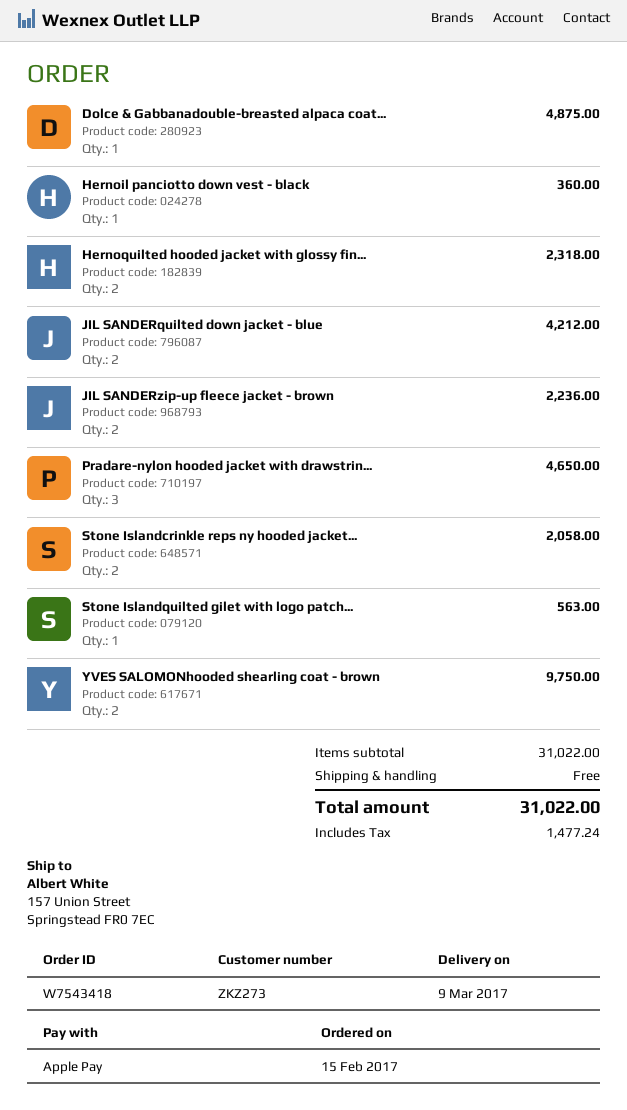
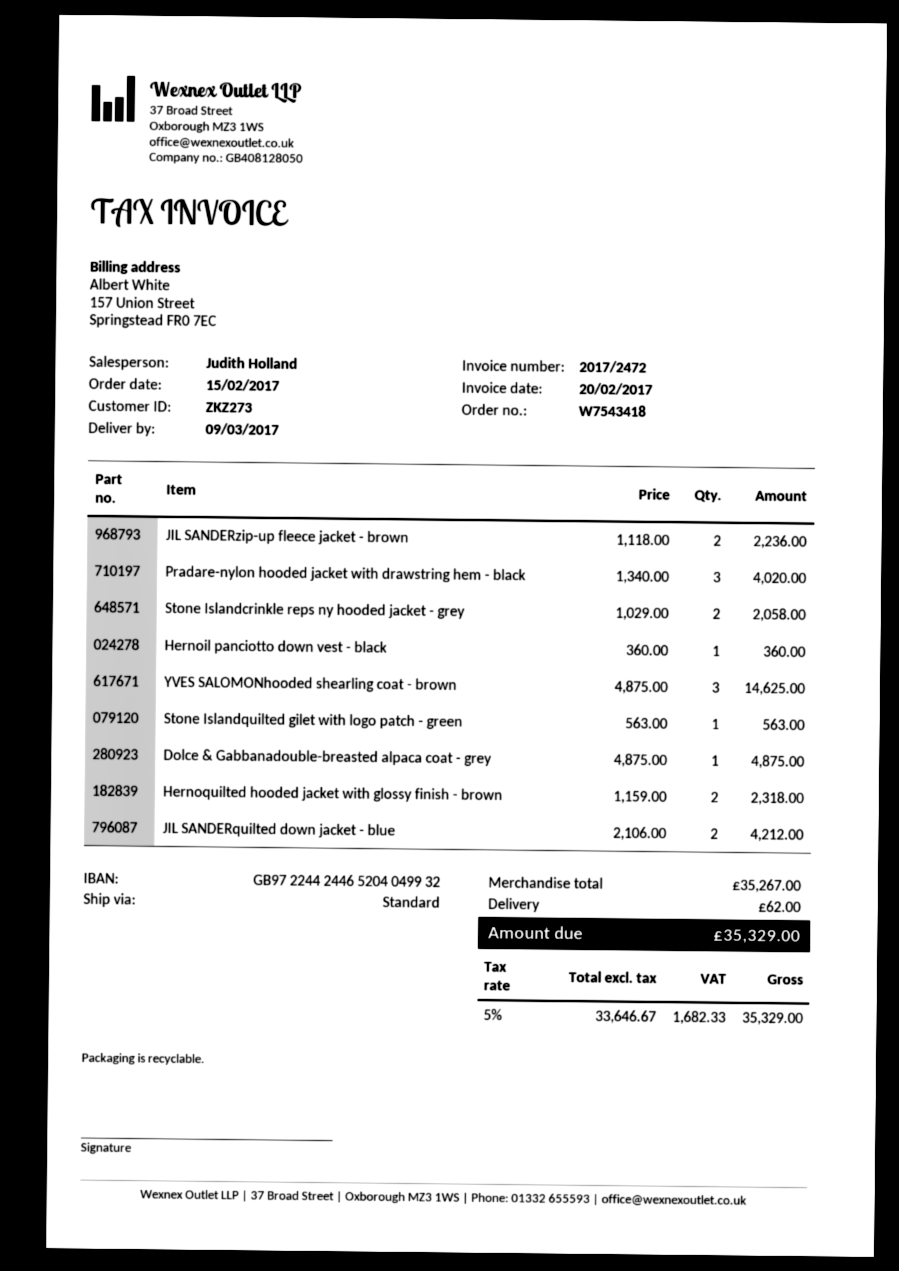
Pradare-nylon hooded jacket with drawstrin...: 3 for 4650.00 -> 3 for 4020.00
YVES SALOMONhooded shearling coat - brown: 2 for 9750.00 -> 3 for 14625.00
subtotal: 31022.00 -> 35267.00
shipping: 0.00 -> 62.00
tax: 1477.24 -> 1682.33
total: 31022.00 -> 35329.00

